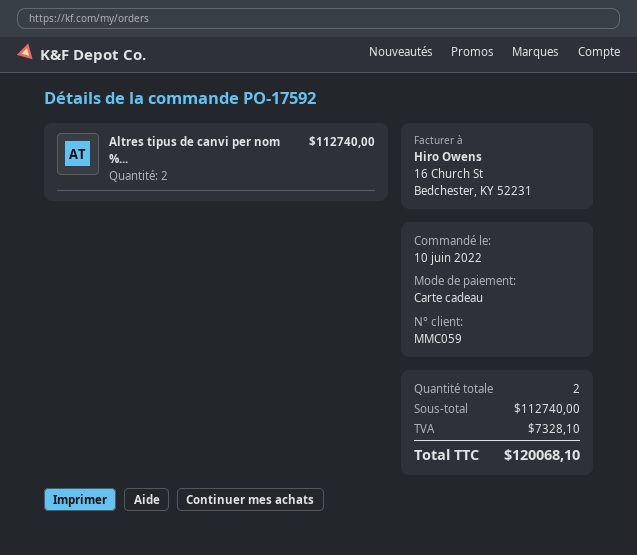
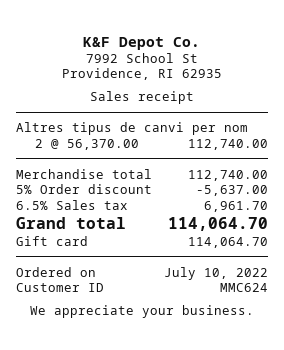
order date: 2022-06-10 -> 2022-07-10
customer number: MMC059 -> MMC624
discount: none -> 5% = 5637.00
tax: 7328.10 -> 6961.70
total: 120068.10 -> 114064.70

